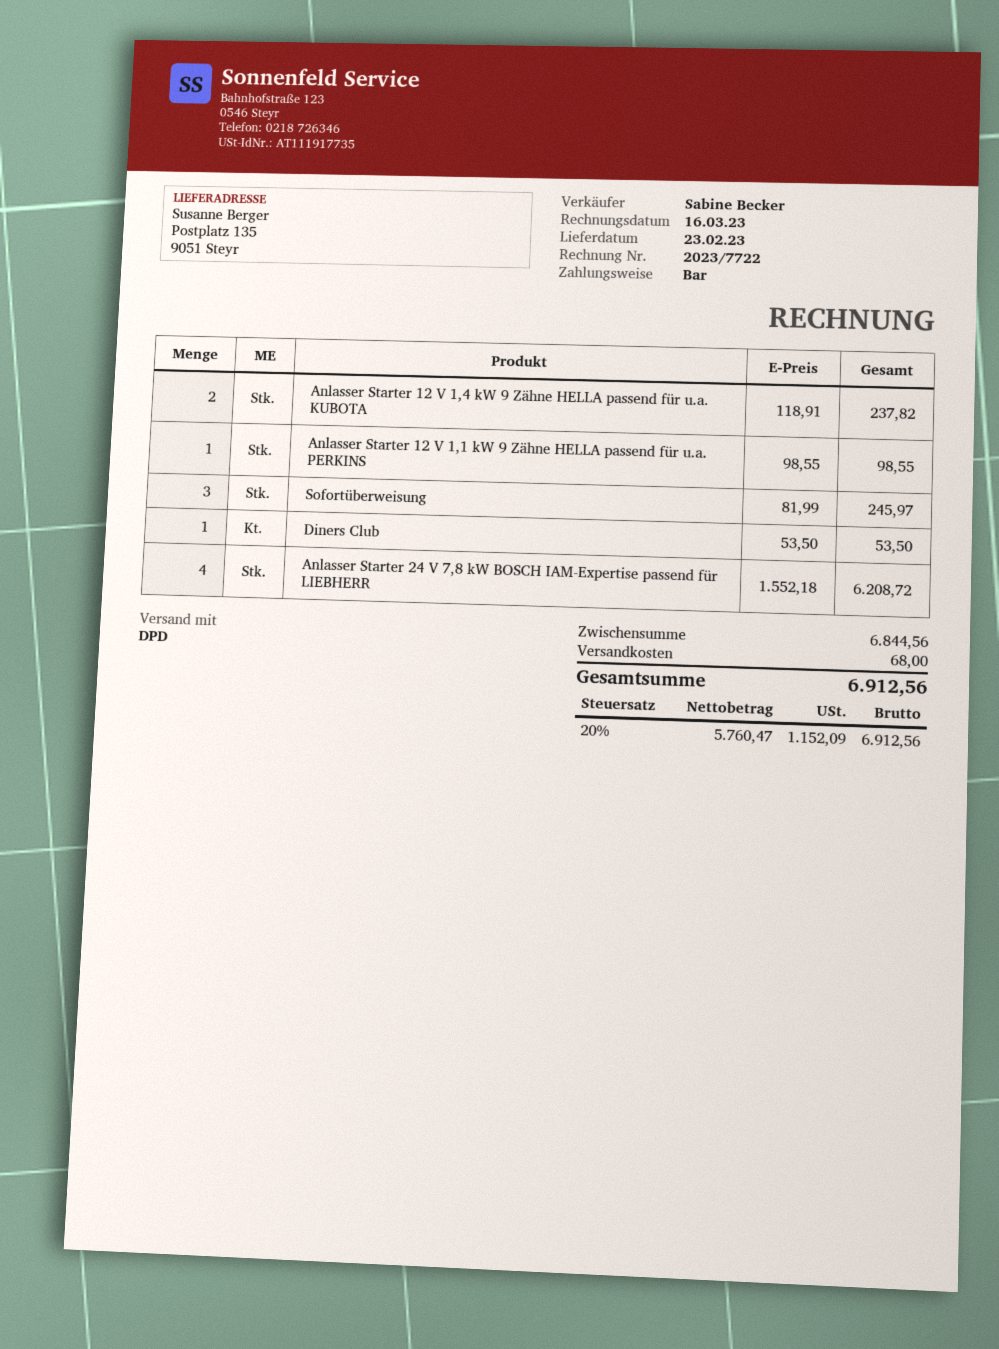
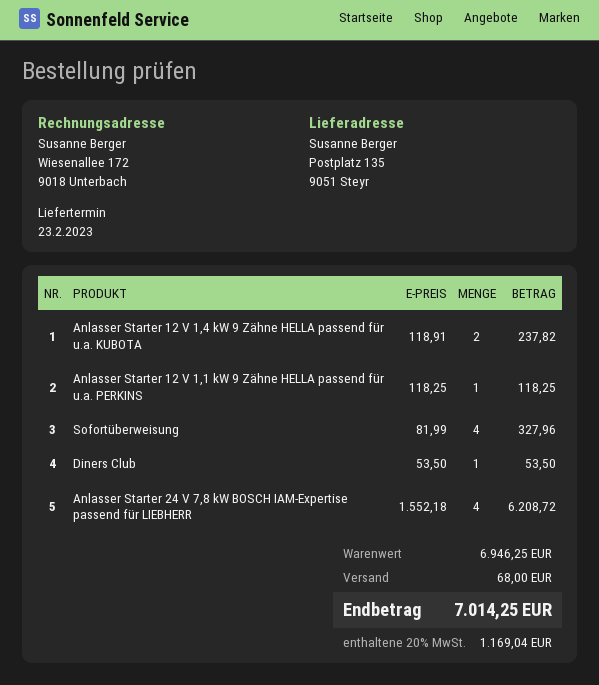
Anlasser Starter 12 V 1,1 kW 9 Zähne HELLA passend für u.a. PERKINS: 1 x 98.55 = 98.55 -> 1 x 118.25 = 118.25
Sofortüberweisung: 3 x 81.99 = 245.97 -> 4 x 81.99 = 327.96
subtotal: 6844.56 -> 6946.25
tax: 20% = 1152.09 -> 20% = 1169.04
total: 6912.56 -> 7014.25

